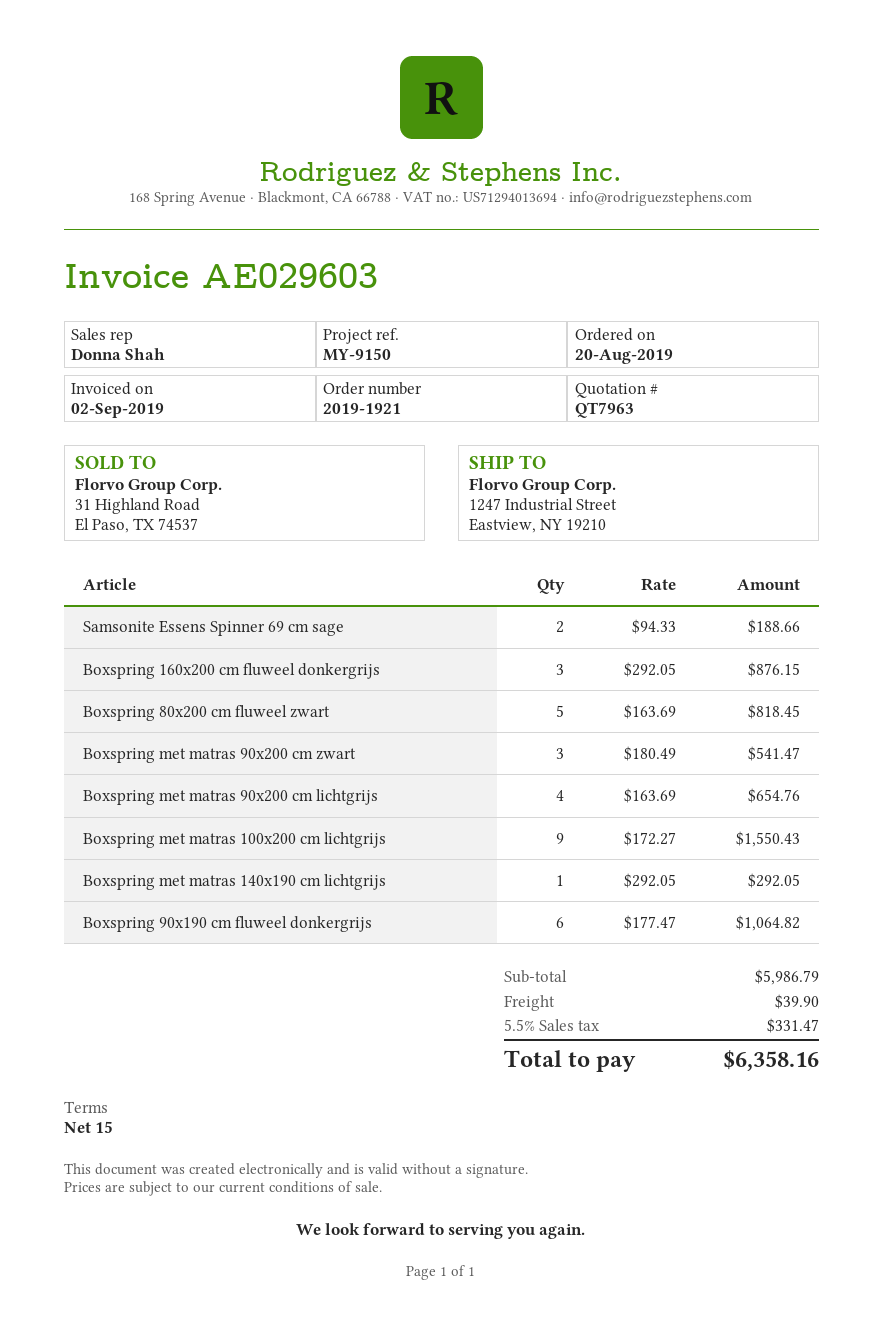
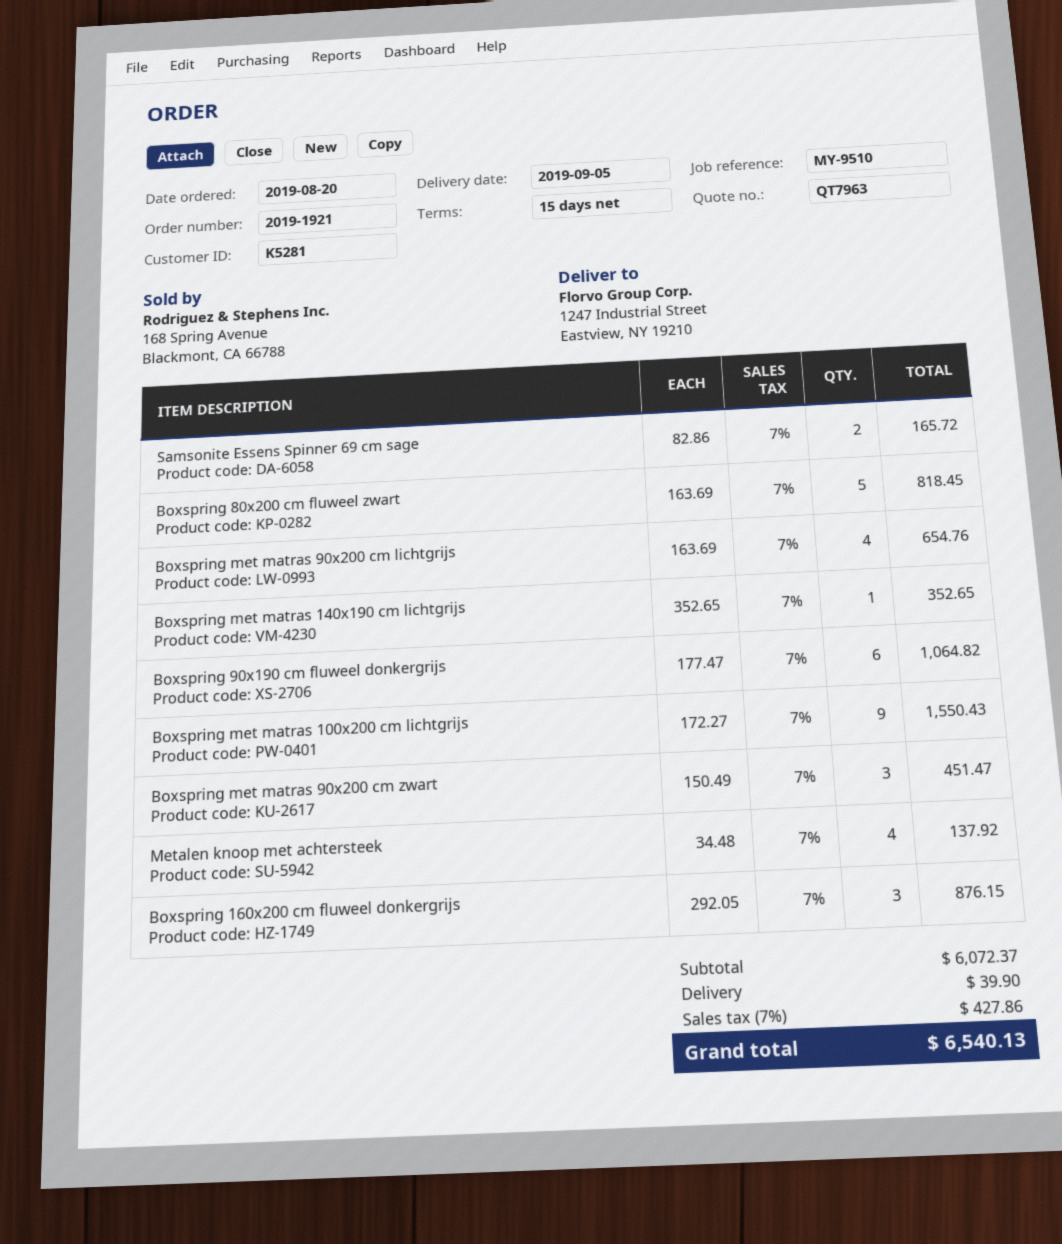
reference: MY-9150 -> MY-9510
Samsonite Essens Spinner 69 cm sage: 2 x 94.33 = 188.66 -> 2 x 82.86 = 165.72
Boxspring met matras 90x200 cm zwart: 3 x 180.49 = 541.47 -> 3 x 150.49 = 451.47
Boxspring met matras 140x190 cm lichtgrijs: 1 x 292.05 = 292.05 -> 1 x 352.65 = 352.65
Metalen knoop met achtersteek: none -> 4 x 34.48 = 137.92
subtotal: 5986.79 -> 6072.37
tax: 5.5% = 331.47 -> 7% = 427.86
total: 6358.16 -> 6540.13

